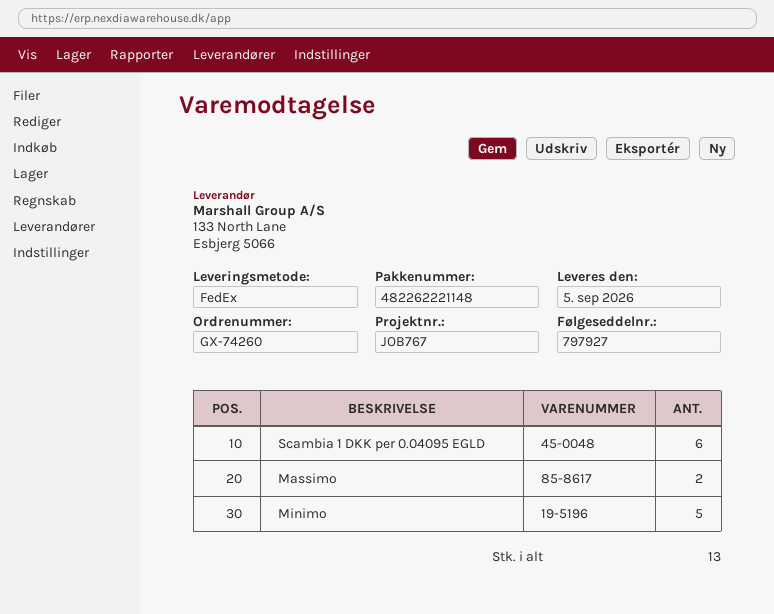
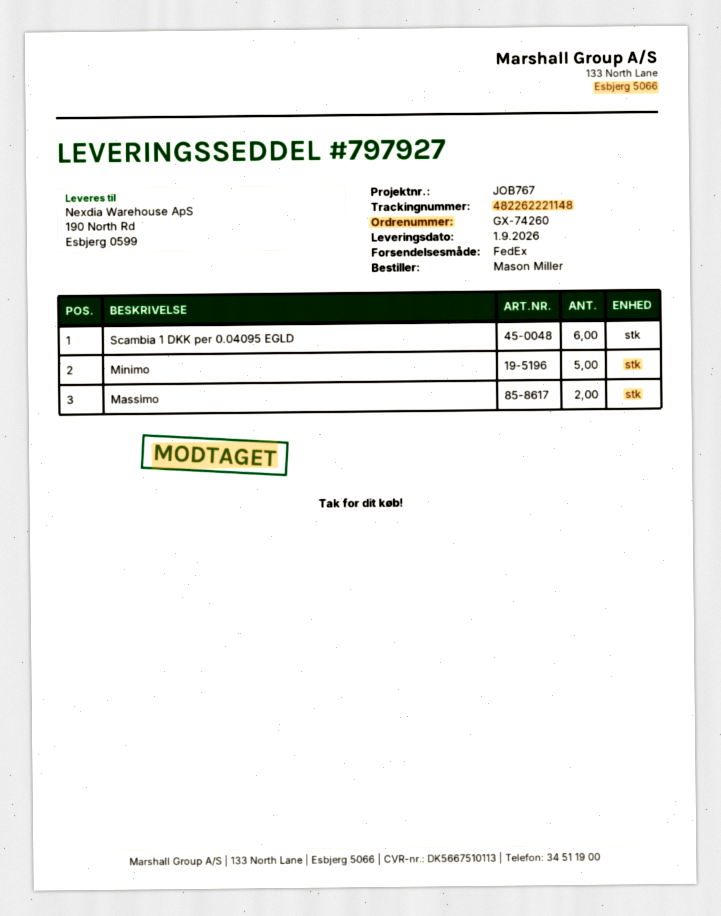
delivery date: 2026-09-05 -> 2026-09-01

